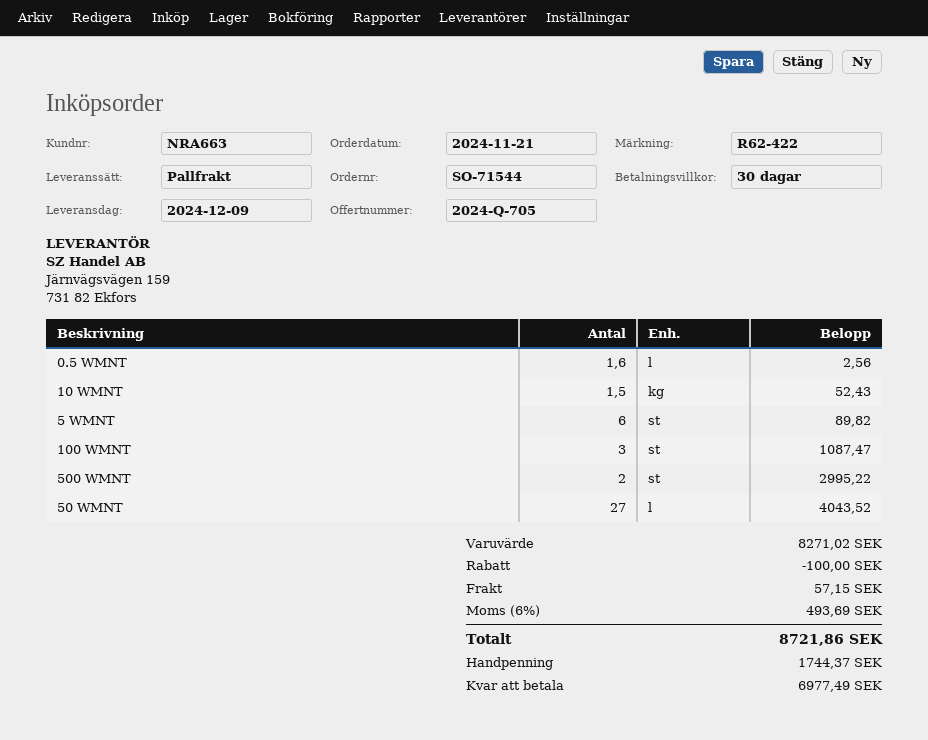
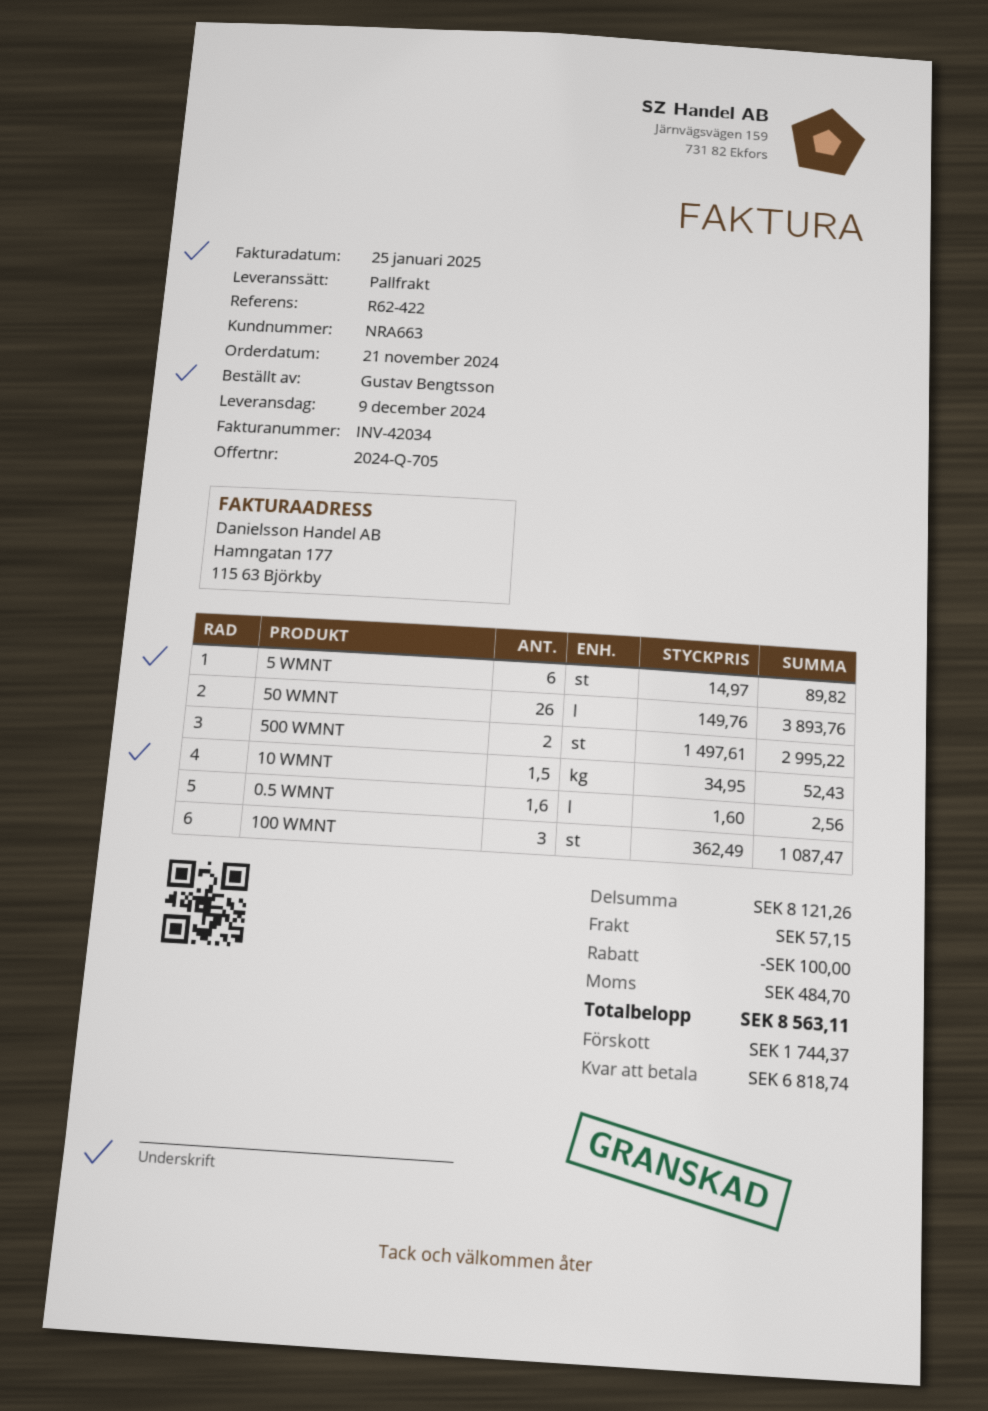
50 WMNT: 27 for 4043.52 -> 26 for 3893.76
subtotal: 8271.02 -> 8121.26
tax: 493.69 -> 484.70
total: 8721.86 -> 8563.11
balance: 6977.49 -> 6818.74

